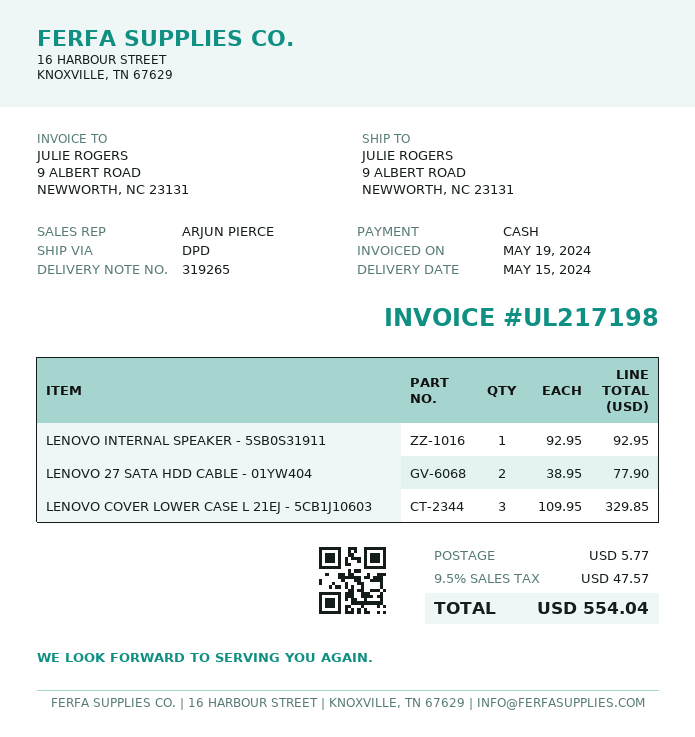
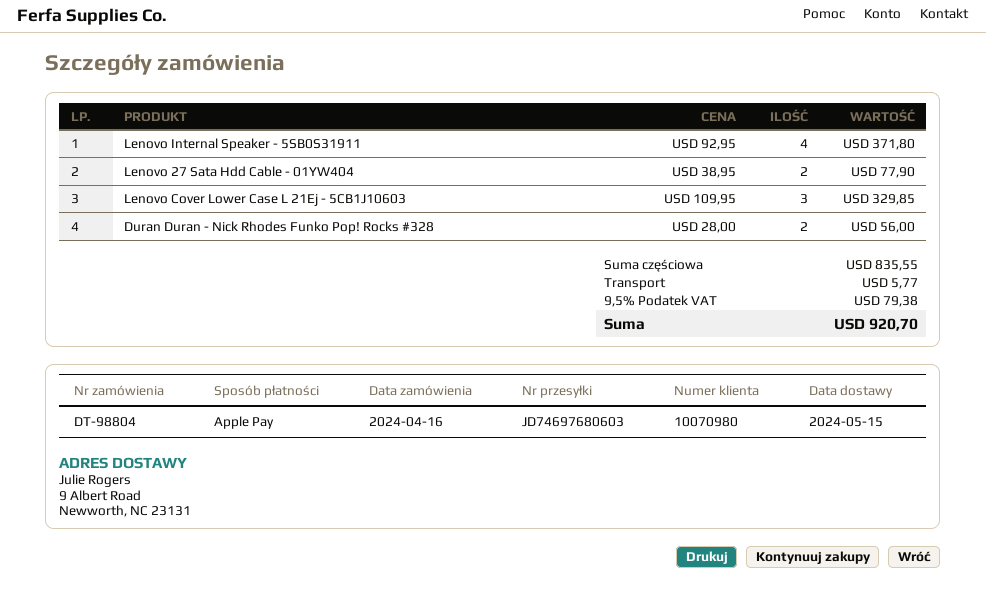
payment method: cash -> Apple Pay
LENOVO INTERNAL SPEAKER - 5SB0S31911: 1 x 92.95 = 92.95 -> 4 x 92.95 = 371.80
Duran Duran - Nick Rhodes Funko Pop! Rocks #328: none -> 2 x 28.00 = 56.00
tax: 9.5% = 47.57 -> 9.5% = 79.38
total: 554.04 -> 920.70

